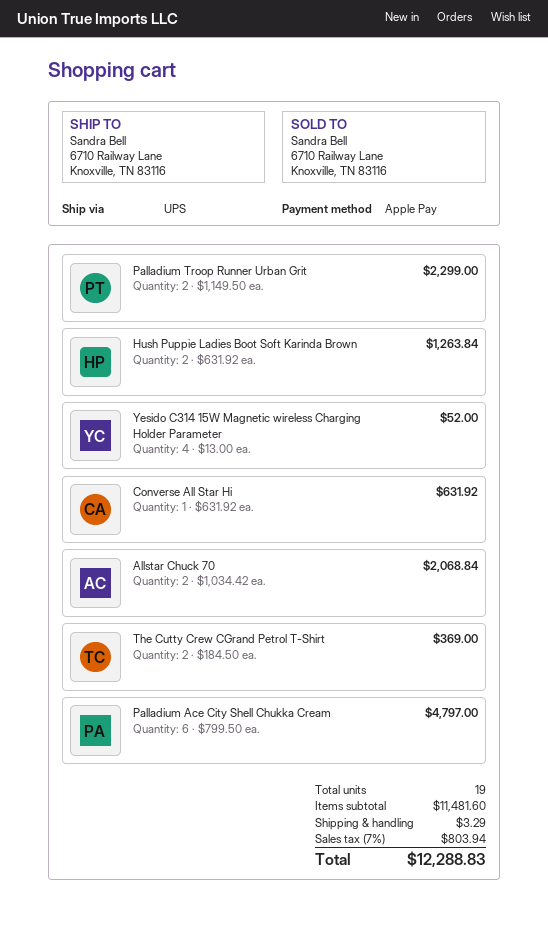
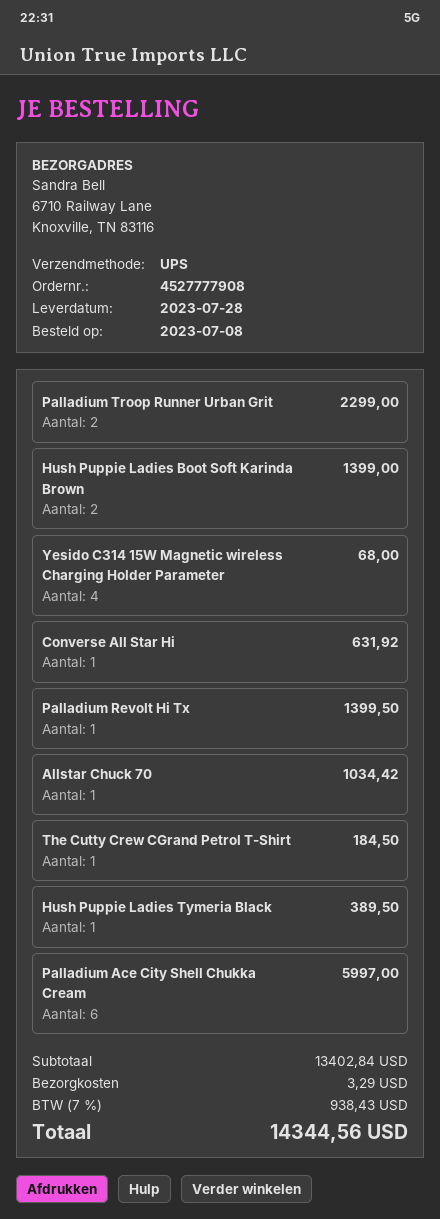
Hush Puppie Ladies Boot Soft Karinda Brown: 2 for 1263.84 -> 2 for 1399.00
Yesido C314 15W Magnetic wireless Charging Holder Parameter: 4 for 52.00 -> 4 for 68.00
Allstar Chuck 70: 2 for 2068.84 -> 1 for 1034.42
The Cutty Crew CGrand Petrol T-Shirt: 2 for 369.00 -> 1 for 184.50
Palladium Ace City Shell Chukka Cream: 6 for 4797.00 -> 6 for 5997.00
Palladium Revolt Hi Tx: none -> 1 for 1399.50
Hush Puppie Ladies Tymeria Black: none -> 1 for 389.50
subtotal: 11481.60 -> 13402.84
tax: 7% = 803.94 -> 7% = 938.43
total: 12288.83 -> 14344.56

